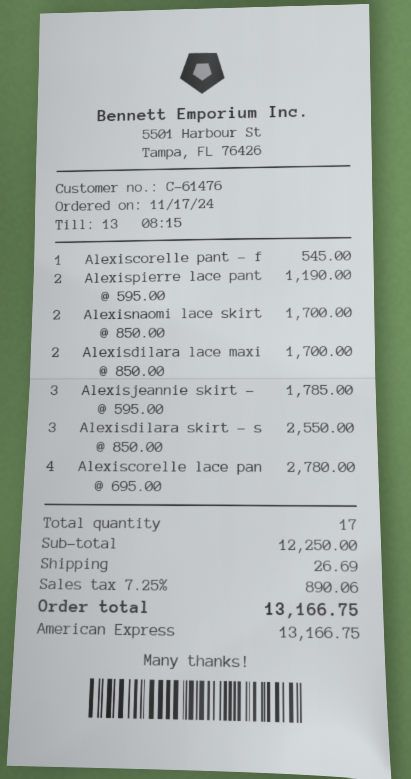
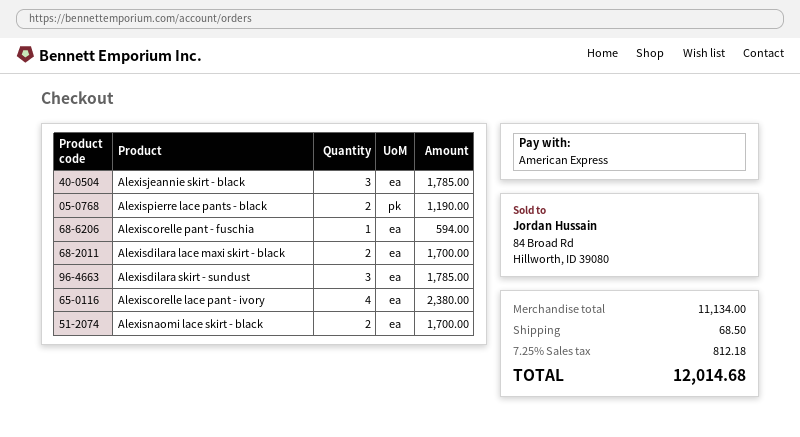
Alexiscorelle pant - f: 1 for 545.00 -> 1 for 594.00
Alexisdilara skirt - s: 3 for 2550.00 -> 3 for 1785.00
Alexiscorelle lace pan: 4 for 2780.00 -> 4 for 2380.00
subtotal: 12250.00 -> 11134.00
shipping: 26.69 -> 68.50
tax: 7.25% = 890.06 -> 7.25% = 812.18
total: 13166.75 -> 12014.68

